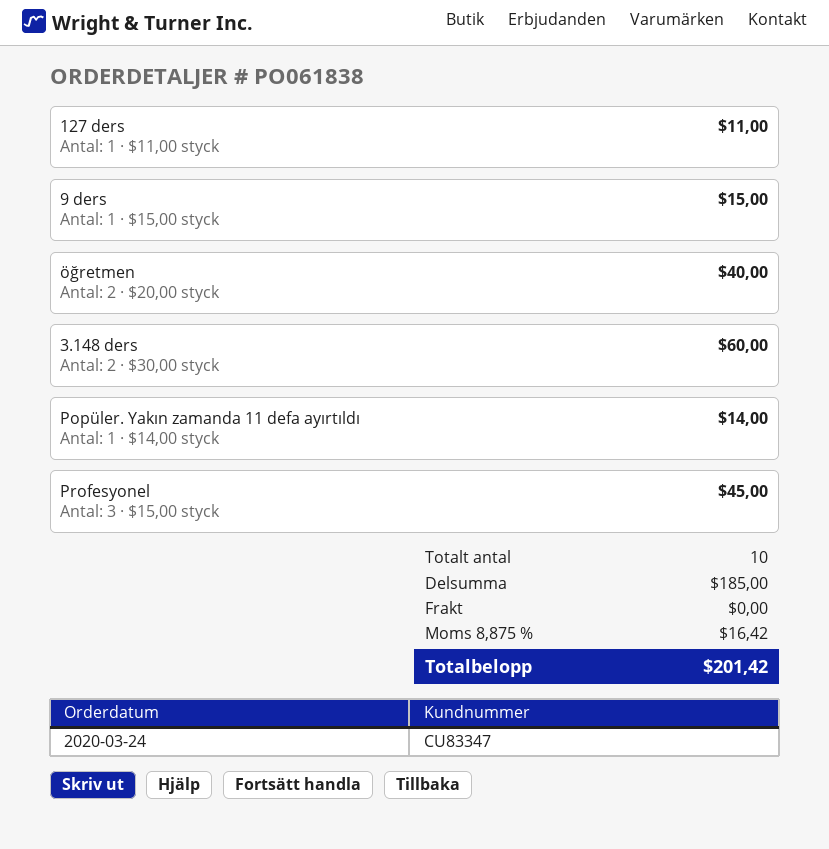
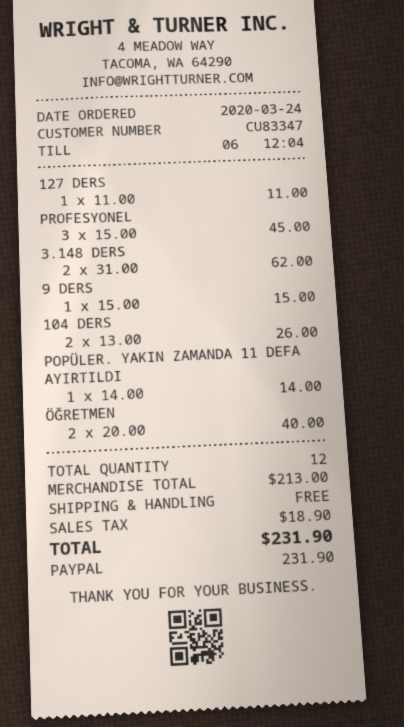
3.148 ders: 2 x 30.00 = 60.00 -> 2 x 31.00 = 62.00
104 DERS: none -> 2 x 13.00 = 26.00
total quantity: 10 -> 12
subtotal: 185.00 -> 213.00
tax: 16.42 -> 18.90
total: 201.42 -> 231.90

